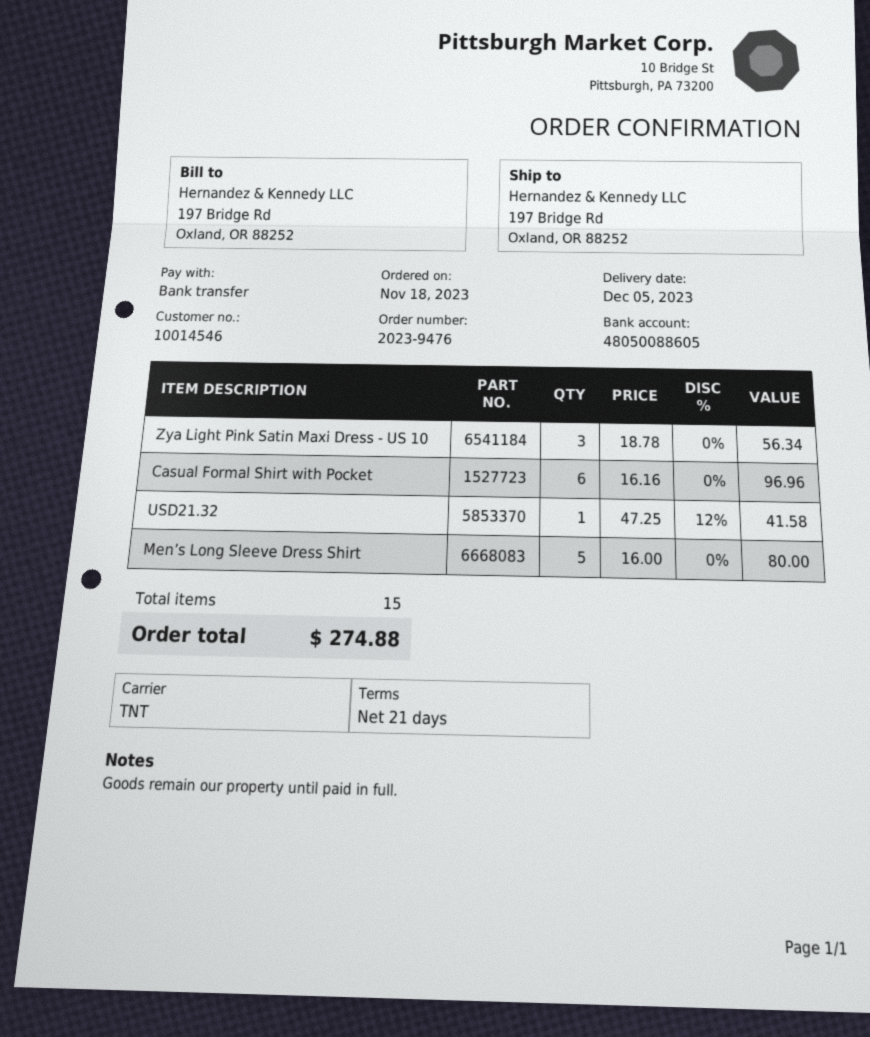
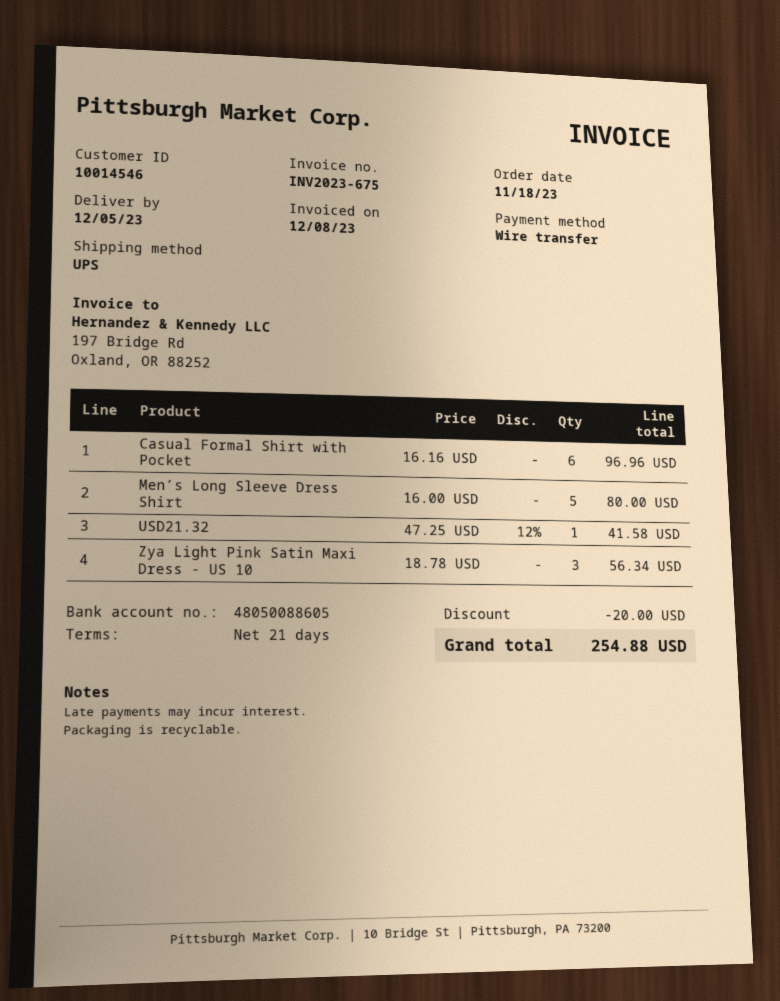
shipping method: TNT -> UPS
discount: none -> 20.00
total: 274.88 -> 254.88

